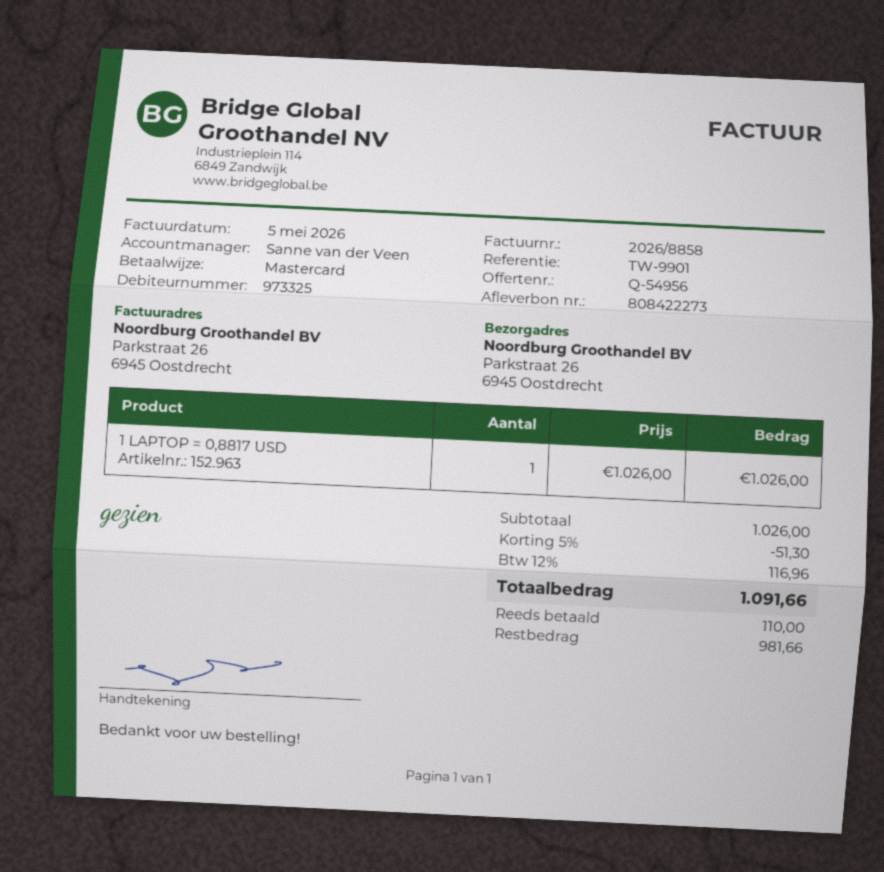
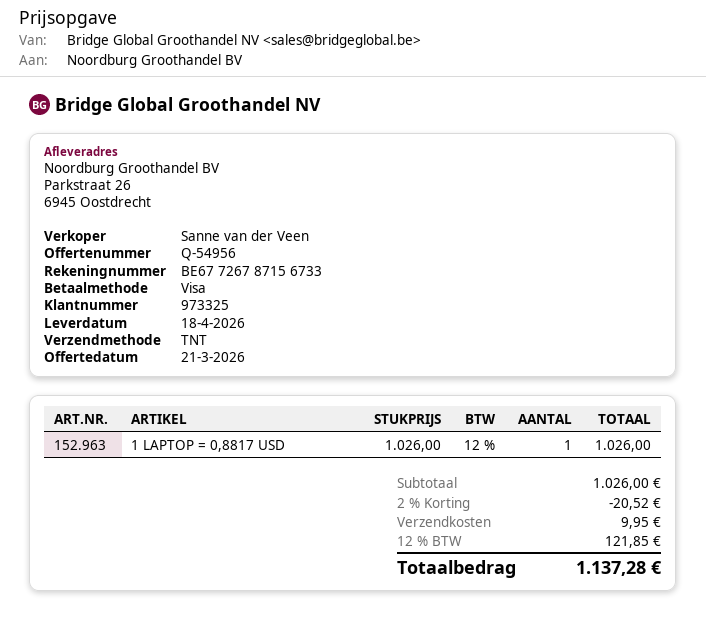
payment method: Mastercard -> Visa
discount: 5% = 51.30 -> 2% = 20.52
shipping: none -> 9.95
tax: 12% = 116.96 -> 12% = 121.85
total: 1091.66 -> 1137.28

